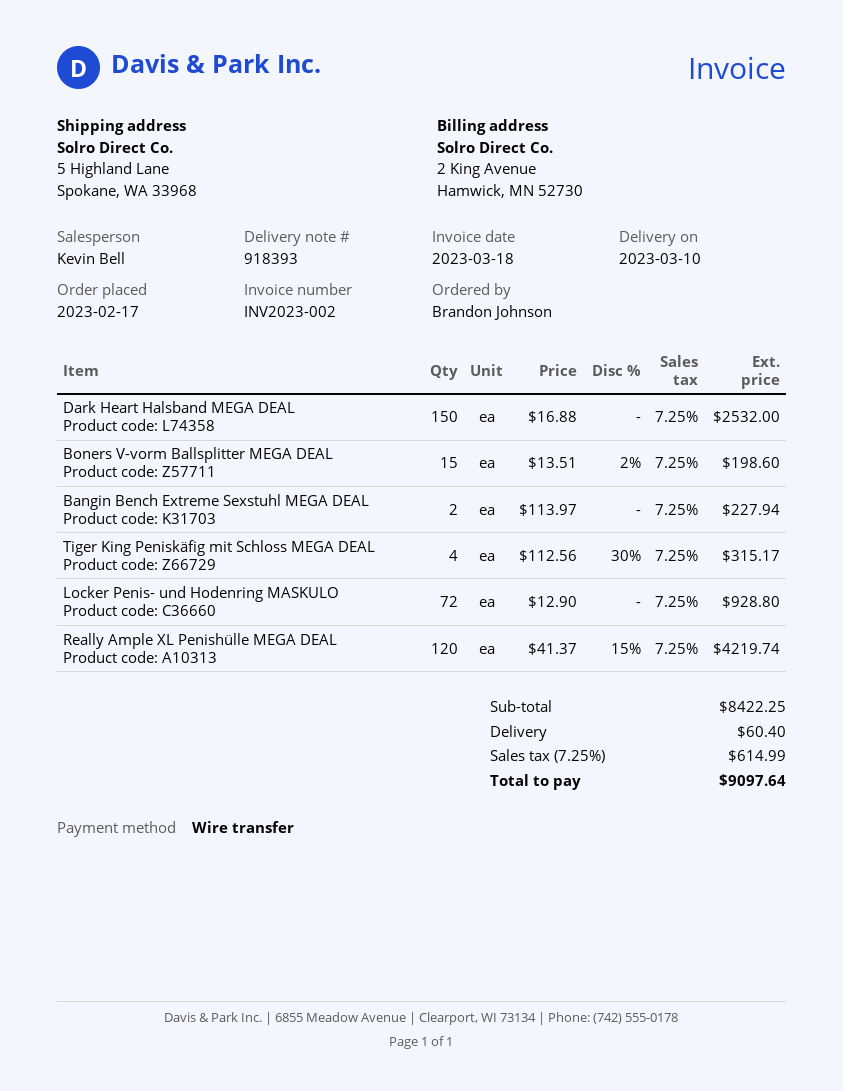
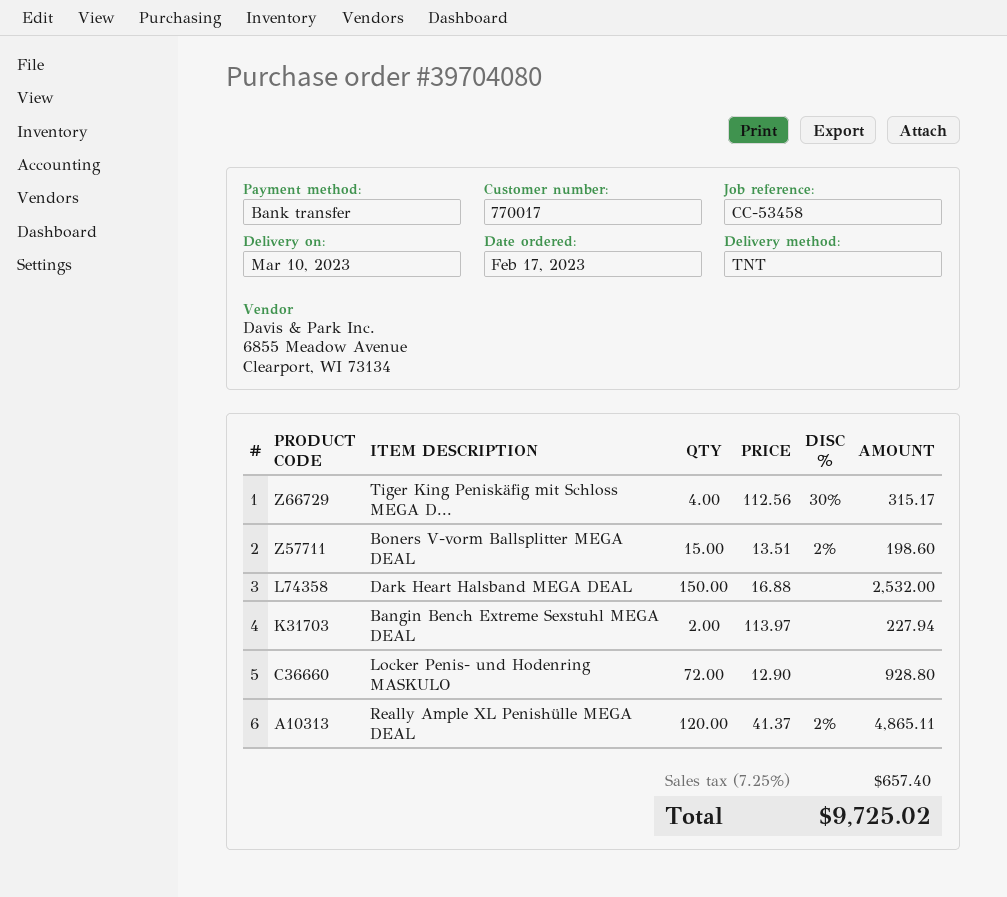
Really Ample XL Penishülle MEGA DEAL: 120 x 41.37 - 15% = 4219.74 -> 120 x 41.37 - 2% = 4865.11
shipping: 60.40 -> none
tax: 7.25% = 614.99 -> 7.25% = 657.40
total: 9097.64 -> 9725.02

